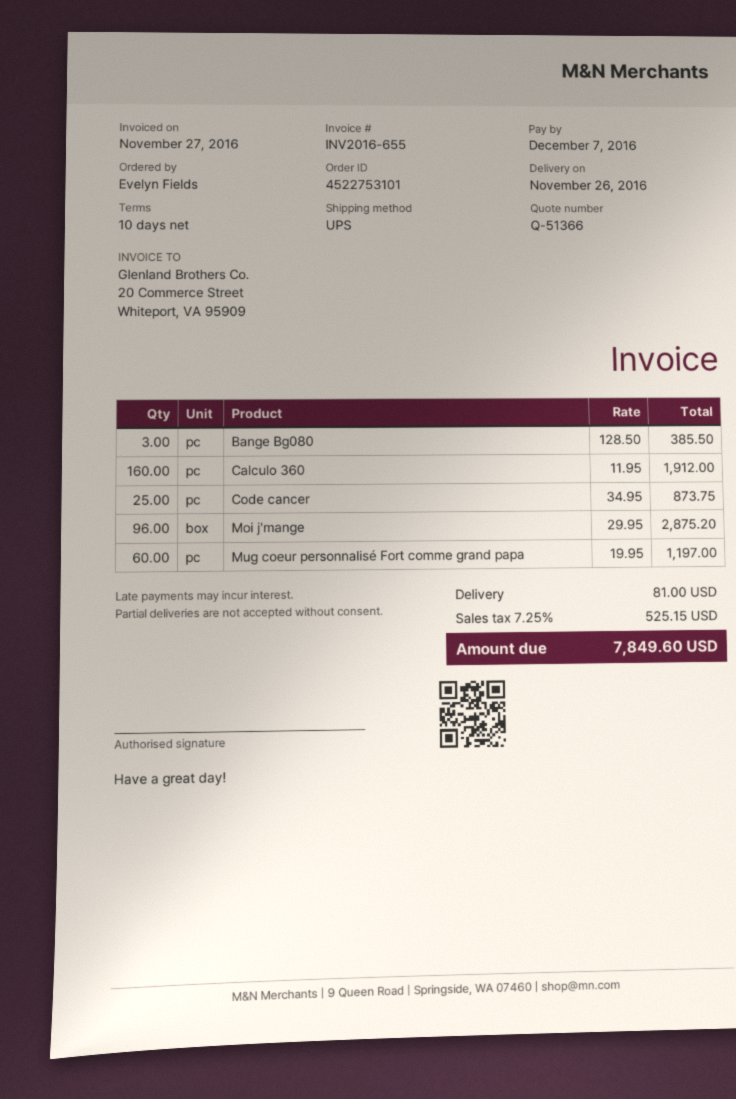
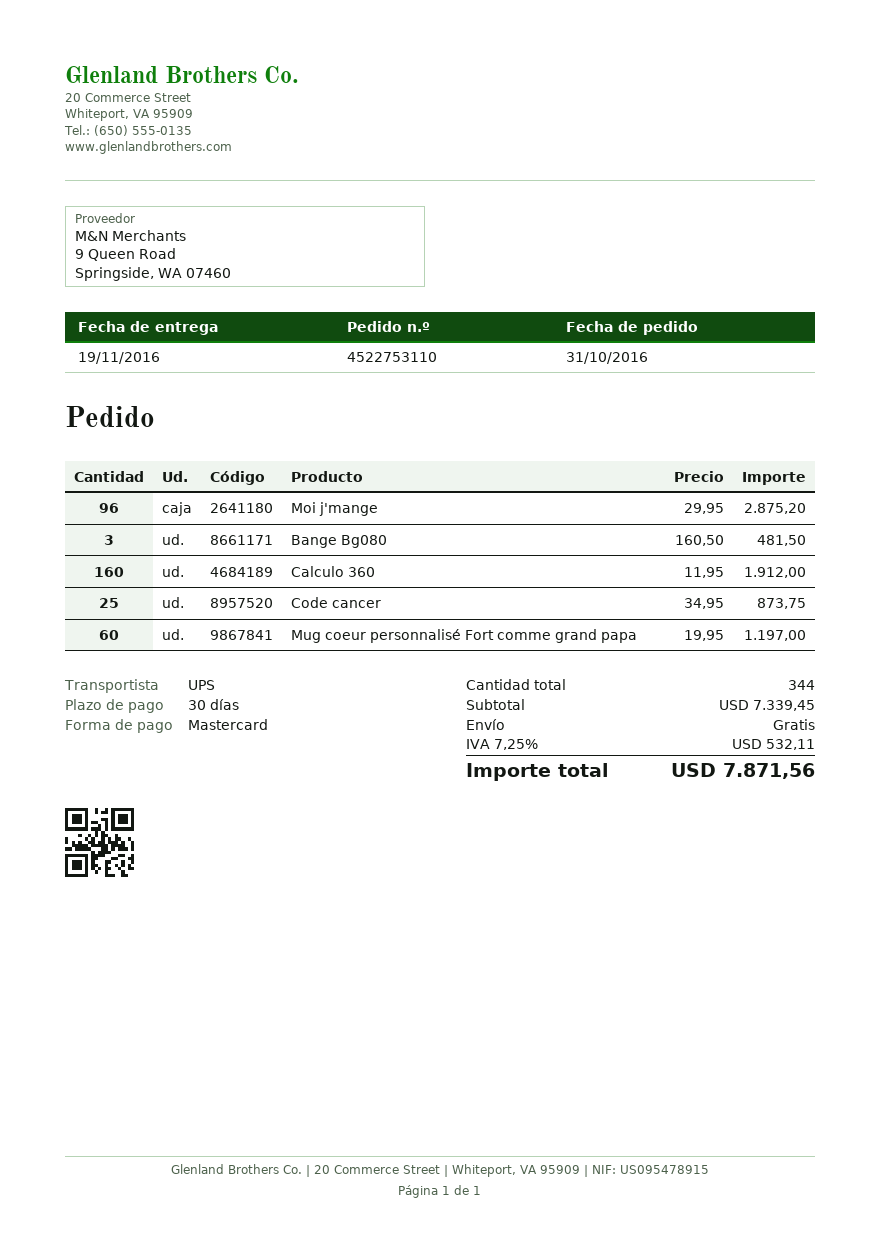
order number: 4522753101 -> 4522753110
delivery date: 2016-11-26 -> 2016-11-19
payment terms: 10 days -> 30 days
Bange Bg080: 3 x 128.50 = 385.50 -> 3 x 160.50 = 481.50
shipping: 81.00 -> 0.00
tax: 7.25% = 525.15 -> 7.25% = 532.11
total: 7849.60 -> 7871.56

